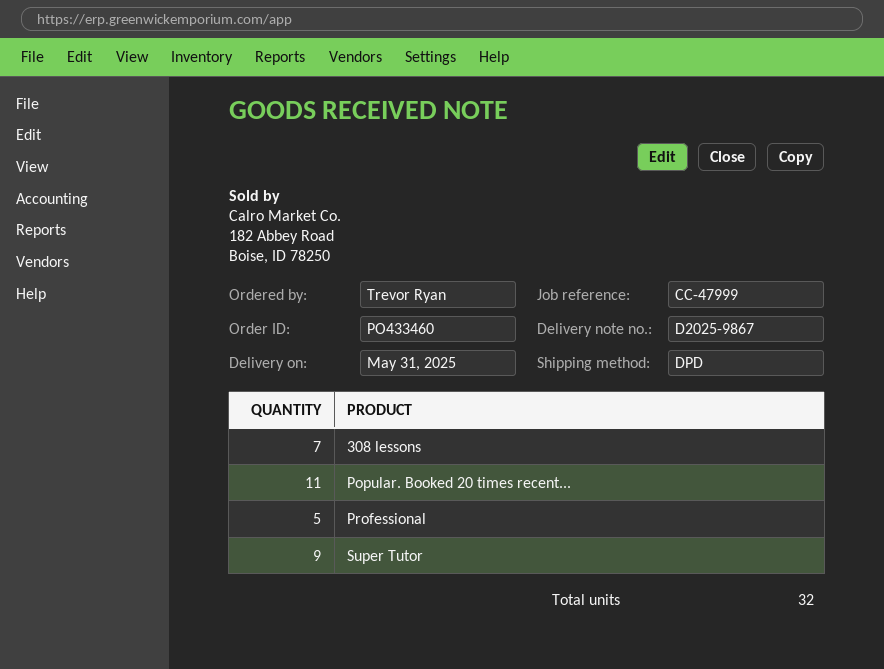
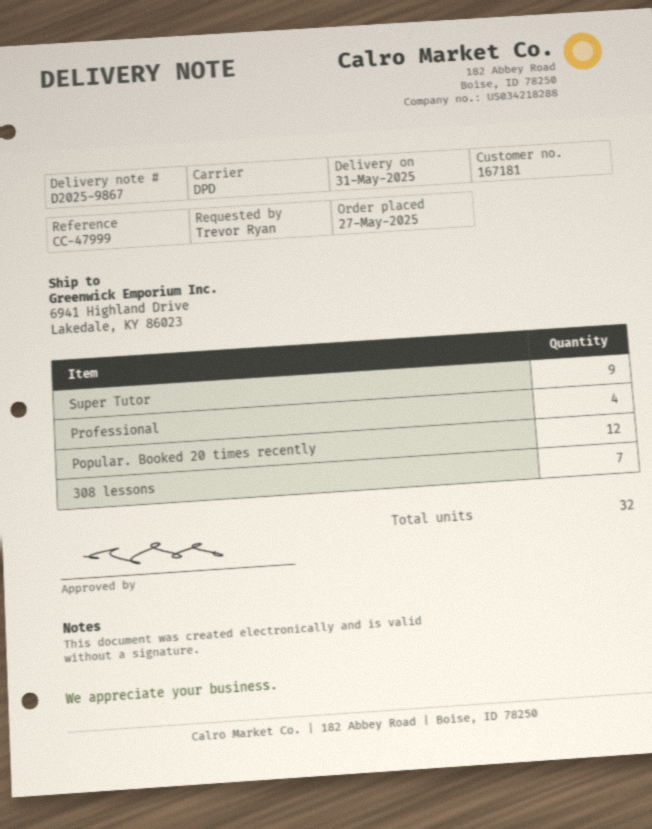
Popular. Booked 20 times recent...: 11 -> 12
Professional: 5 -> 4

